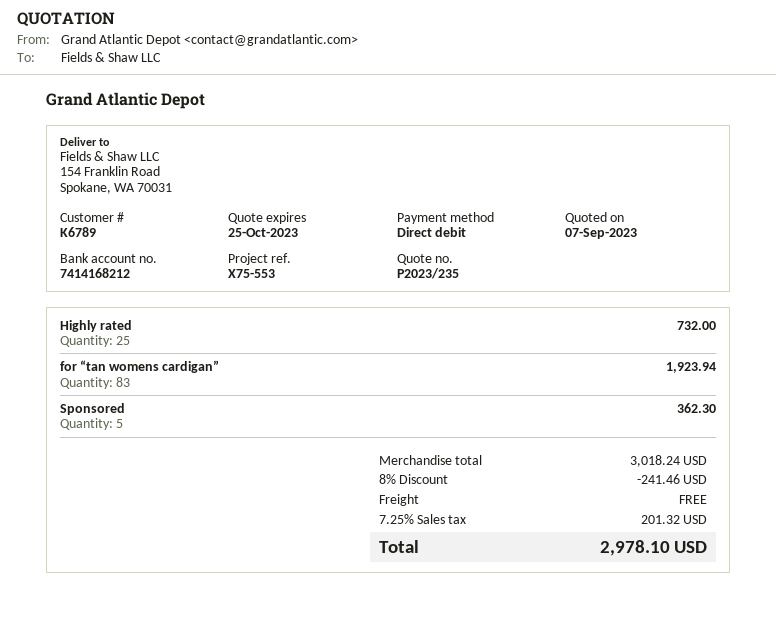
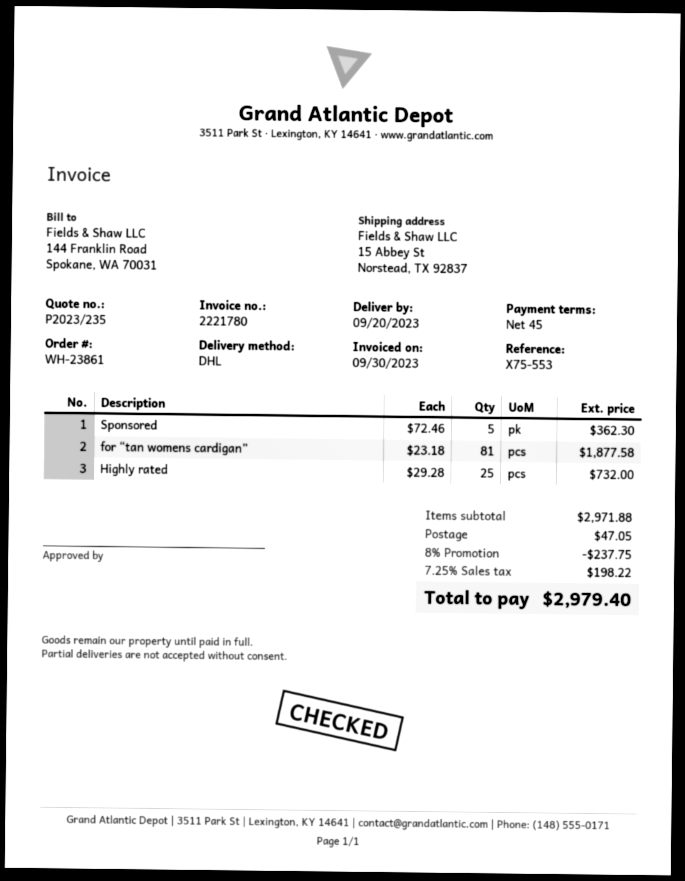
ship to: 154 Franklin Road, Spokane, WA 70031 -> 15 Abbey St, Norstead, TX 92837
for “tan womens cardigan”: 83 for 1923.94 -> 81 for 1877.58
subtotal: 3018.24 -> 2971.88
discount: 8% = 241.46 -> 8% = 237.75
shipping: 0.00 -> 47.05
tax: 7.25% = 201.32 -> 7.25% = 198.22
total: 2978.10 -> 2979.40

